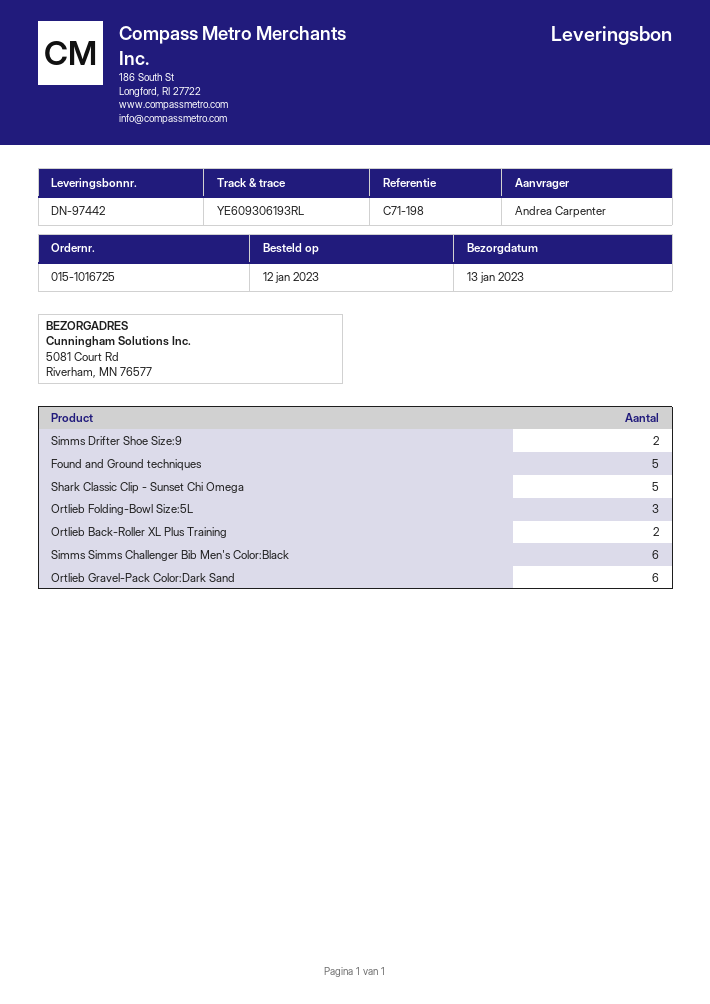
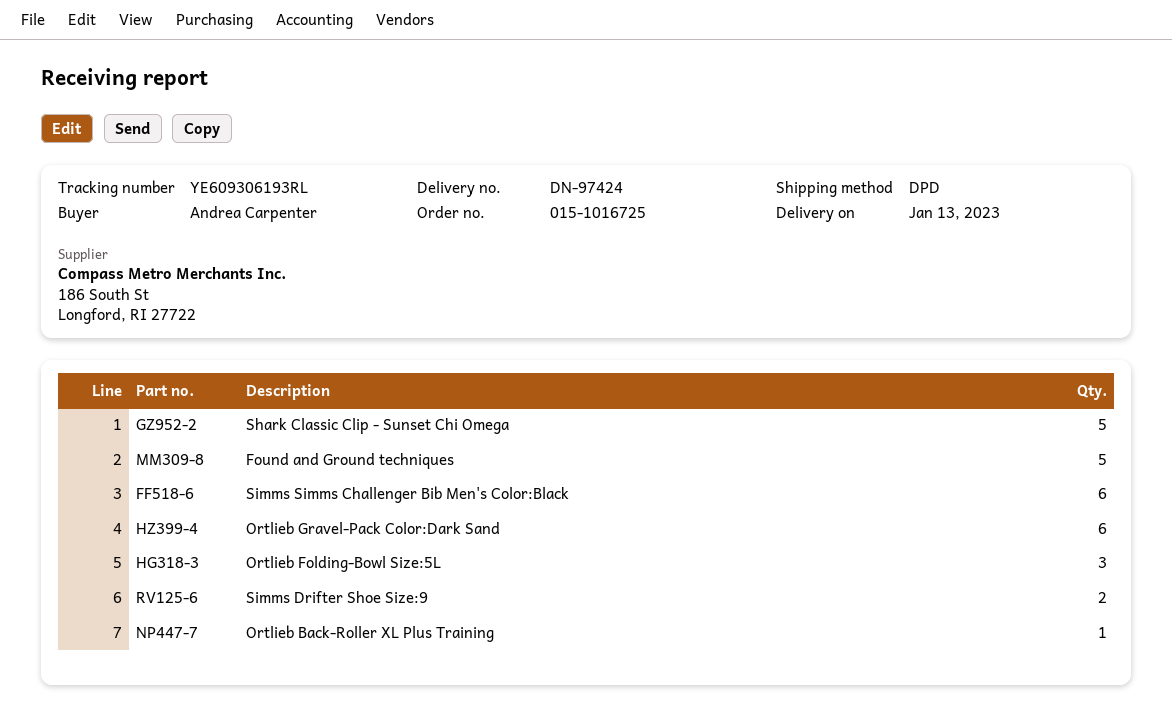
delivery note number: DN-97442 -> DN-97424
Ortlieb Back-Roller XL Plus Training: 2 -> 1

